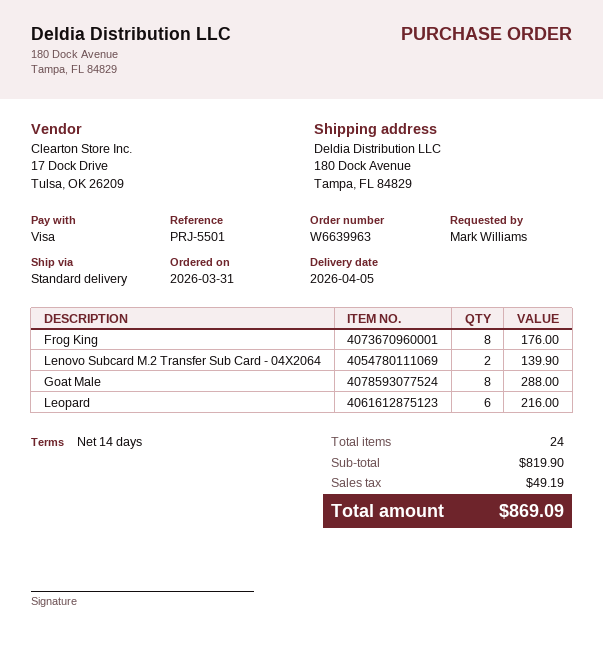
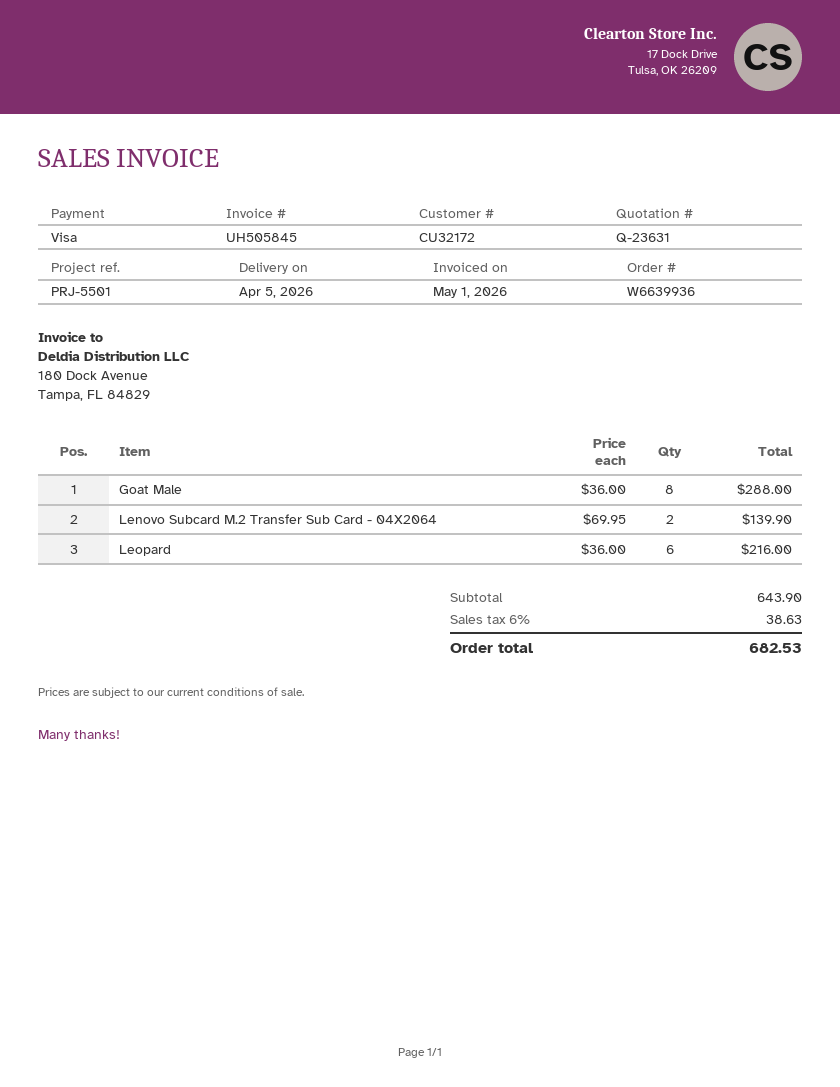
order number: W6639963 -> W6639936
Frog King: 8 for 176.00 -> none
subtotal: 819.90 -> 643.90
tax: 49.19 -> 38.63
total: 869.09 -> 682.53

